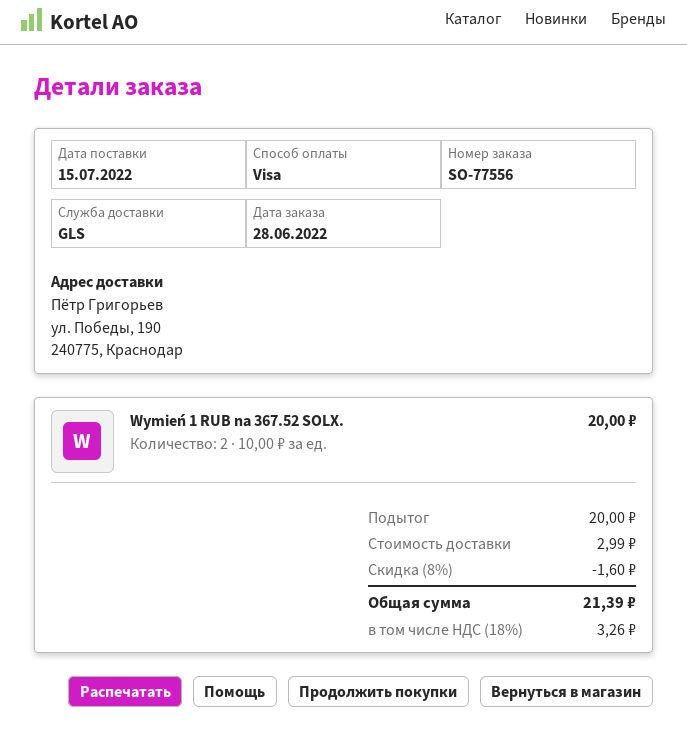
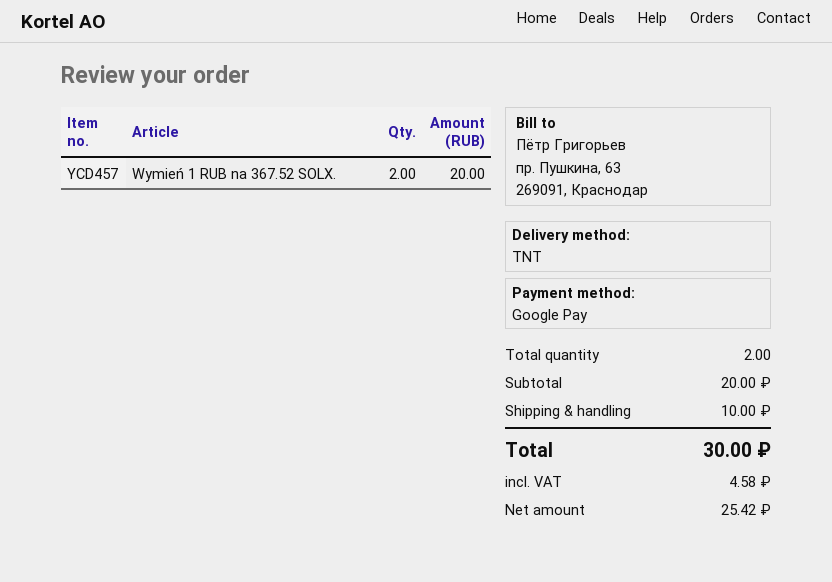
payment method: Visa -> Google Pay
shipping method: GLS -> TNT
discount: 8% = 1.60 -> none
shipping: 2.99 -> 10.00
tax: 3.26 -> 4.58
total: 21.39 -> 30.00

